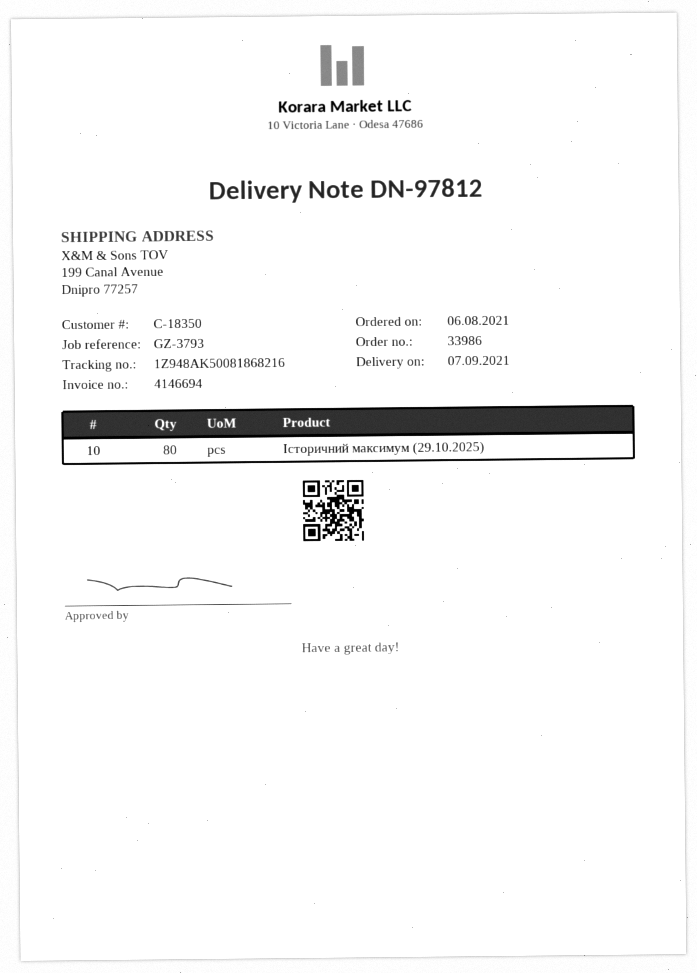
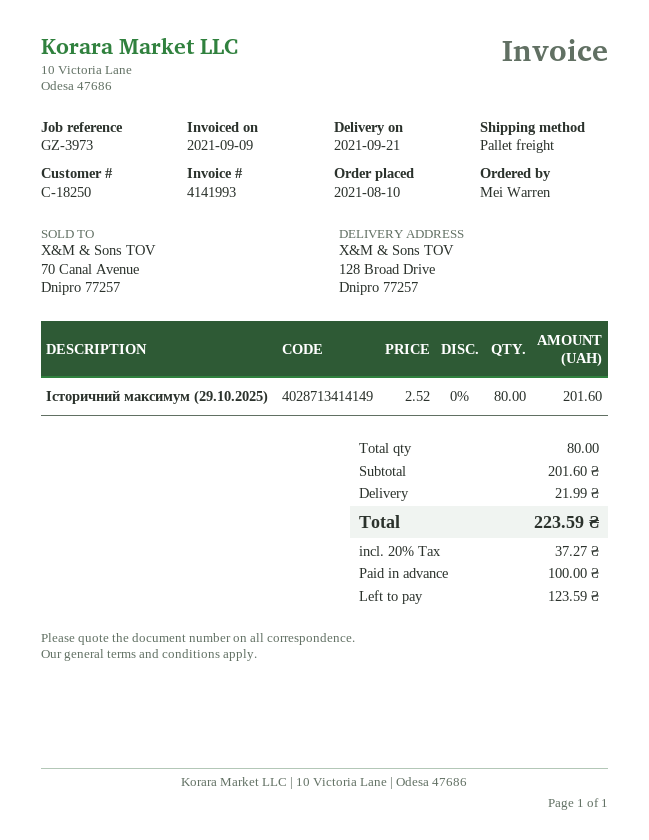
order date: 2021-08-06 -> 2021-08-10
delivery date: 2021-09-07 -> 2021-09-21
invoice number: 4146694 -> 4141993
customer number: C-18350 -> C-18250
reference: GZ-3793 -> GZ-3973
ship to: 199 Canal Avenue, Dnipro 77257 -> 128 Broad Drive, Dnipro 77257

